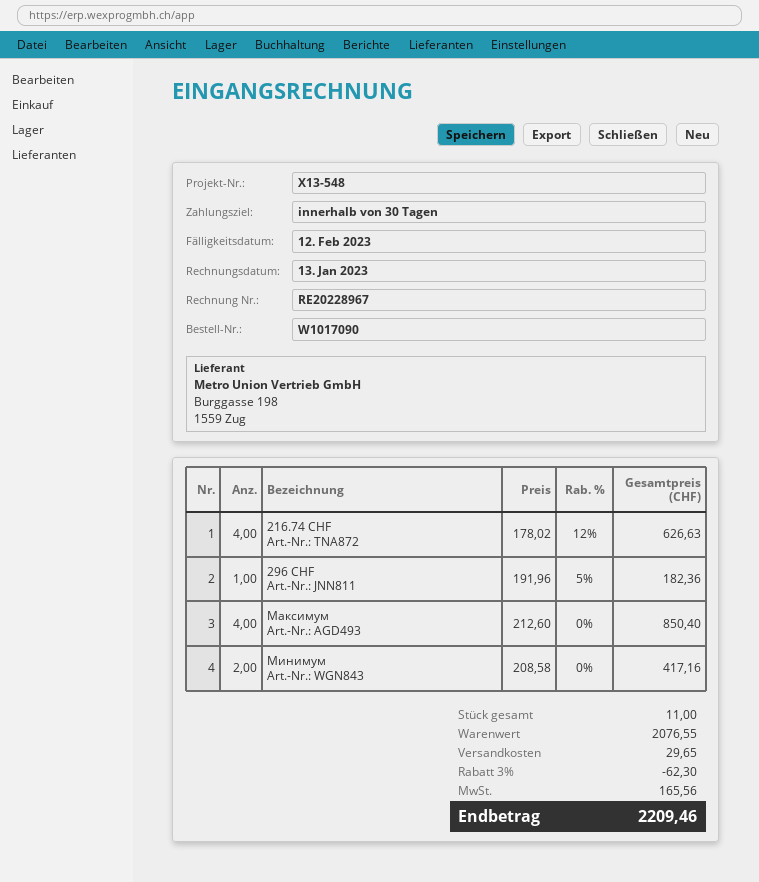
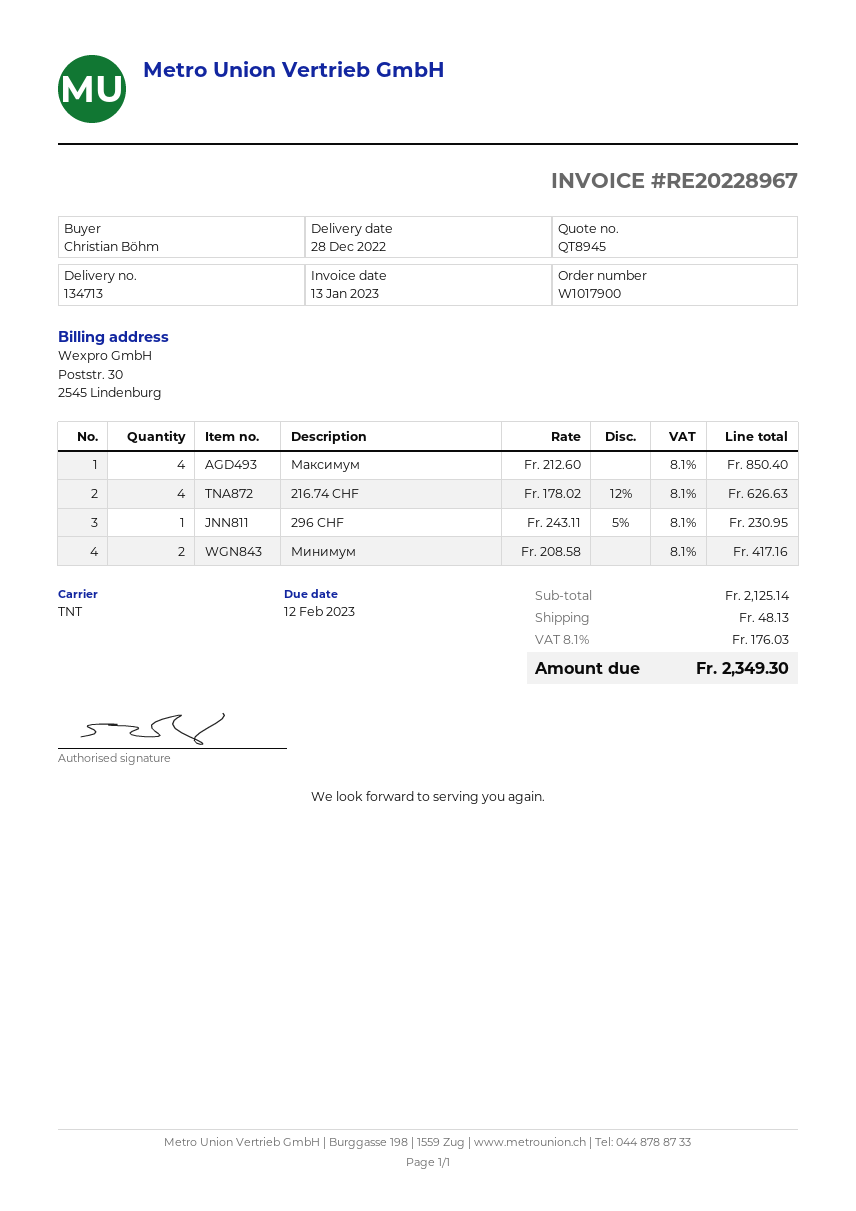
order number: W1017090 -> W1017900
296 CHF: 1 x 191.96 - 5% = 182.36 -> 1 x 243.11 - 5% = 230.95
subtotal: 2076.55 -> 2125.14
discount: 3% = 62.30 -> none
shipping: 29.65 -> 48.13
tax: 165.56 -> 176.03
total: 2209.46 -> 2349.30

